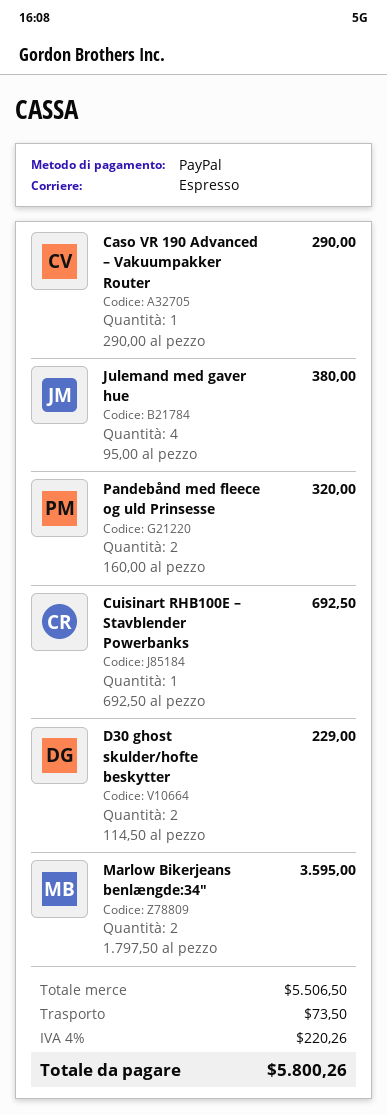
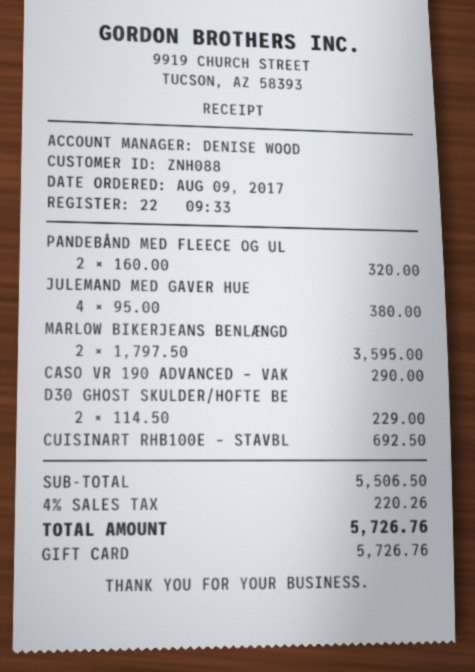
payment method: PayPal -> gift card
shipping: 73.50 -> none
total: 5800.26 -> 5726.76

